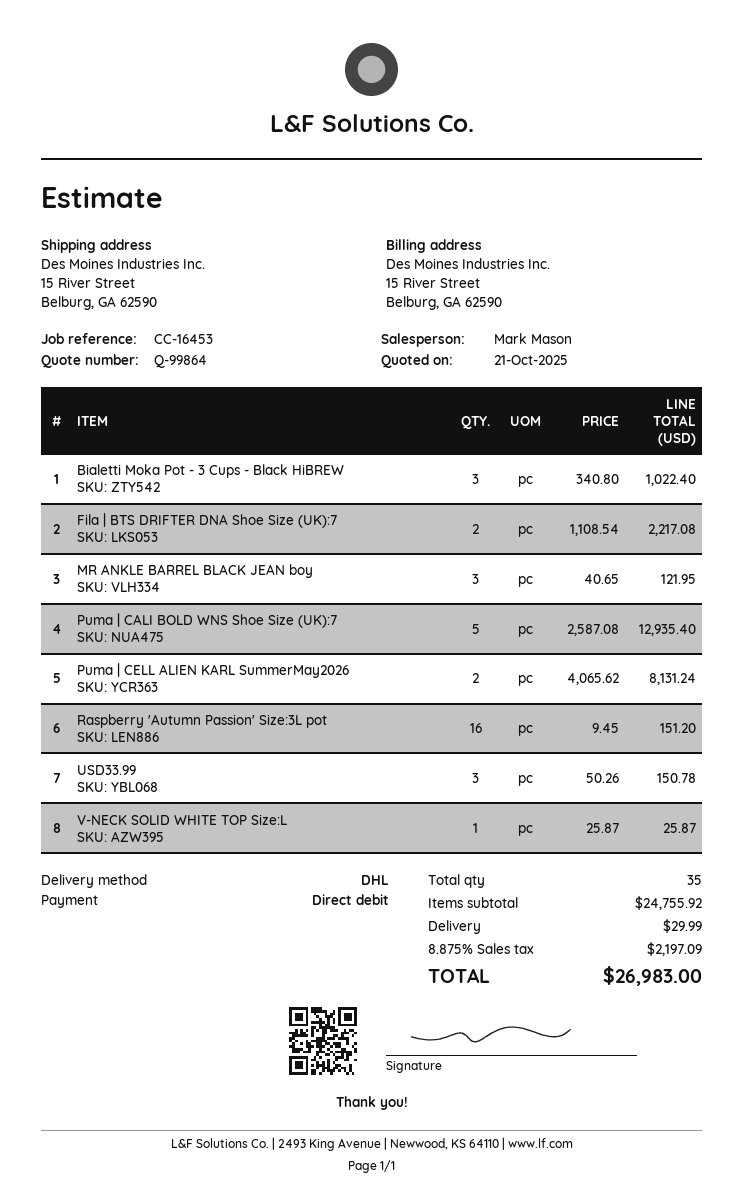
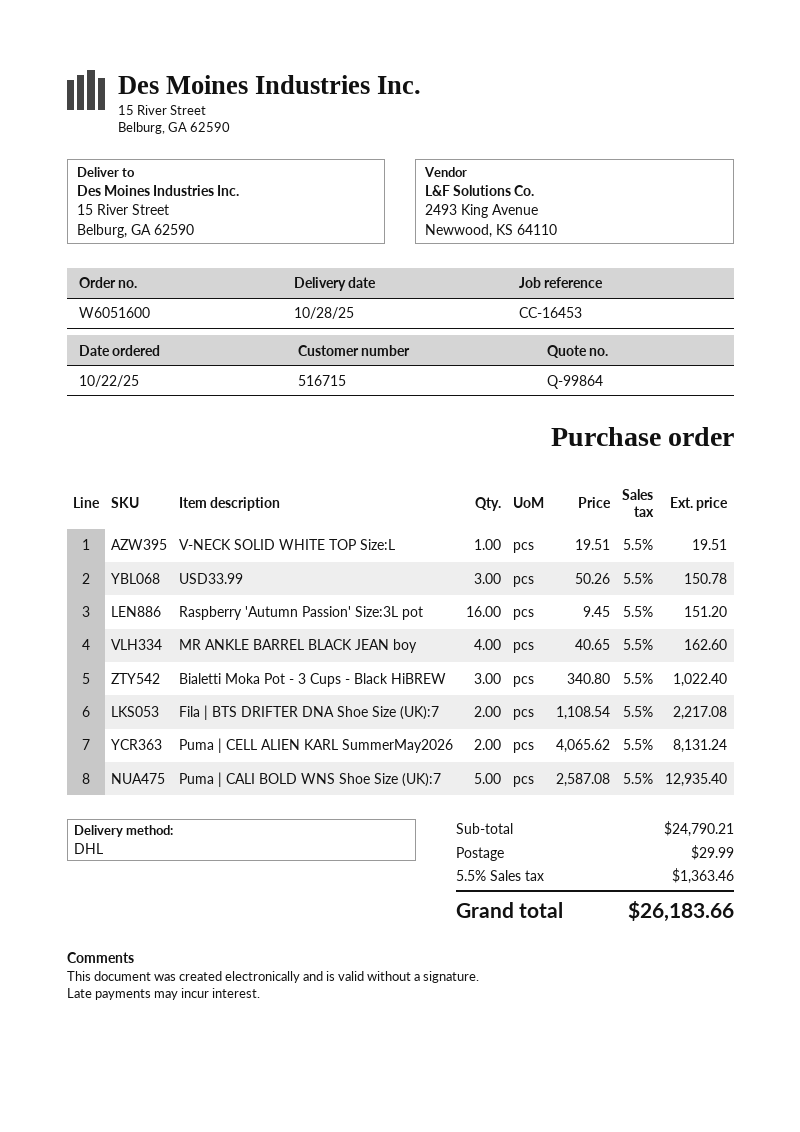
MR ANKLE BARREL BLACK JEAN boy: 3 x 40.65 = 121.95 -> 4 x 40.65 = 162.60
V-NECK SOLID WHITE TOP Size:L: 1 x 25.87 = 25.87 -> 1 x 19.51 = 19.51
subtotal: 24755.92 -> 24790.21
tax: 8.875% = 2197.09 -> 5.5% = 1363.46
total: 26983.00 -> 26183.66

